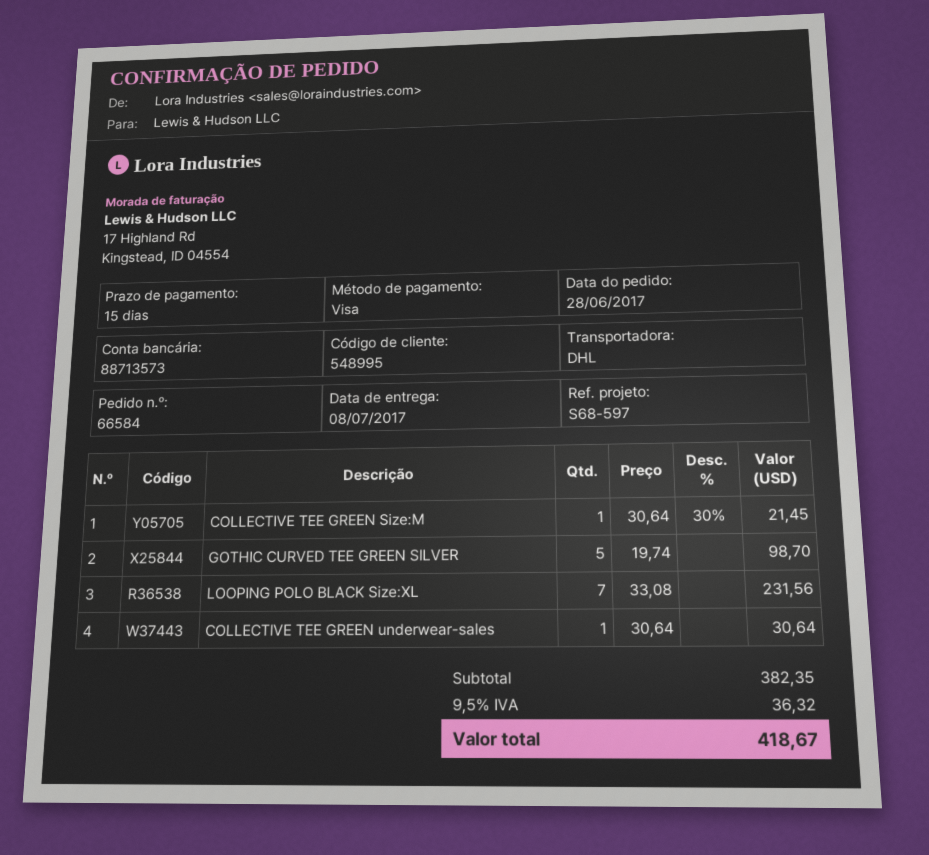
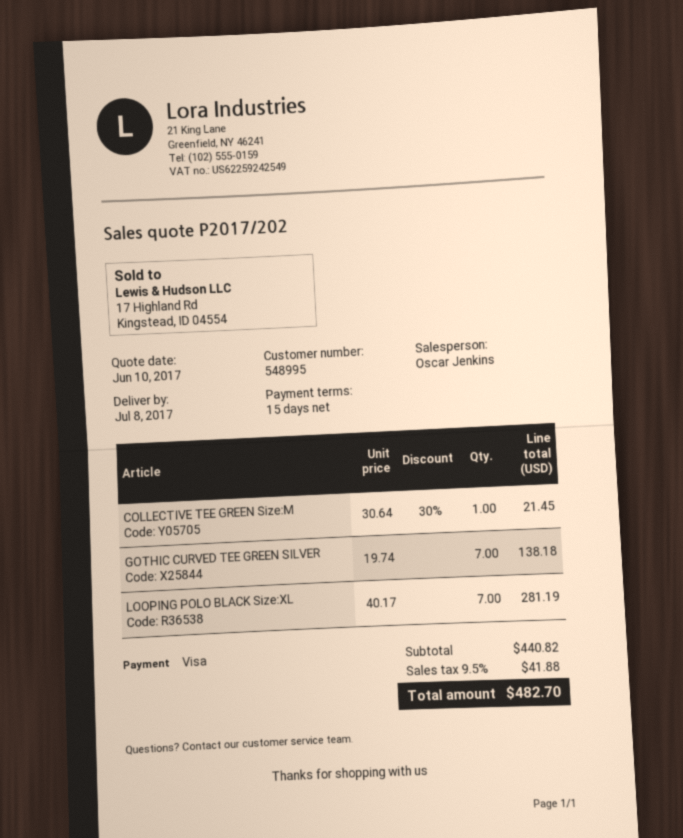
GOTHIC CURVED TEE GREEN SILVER: 5 x 19.74 = 98.70 -> 7 x 19.74 = 138.18
LOOPING POLO BLACK Size:XL: 7 x 33.08 = 231.56 -> 7 x 40.17 = 281.19
COLLECTIVE TEE GREEN underwear-sales: 1 x 30.64 = 30.64 -> none
subtotal: 382.35 -> 440.82
tax: 9.5% = 36.32 -> 9.5% = 41.88
total: 418.67 -> 482.70

